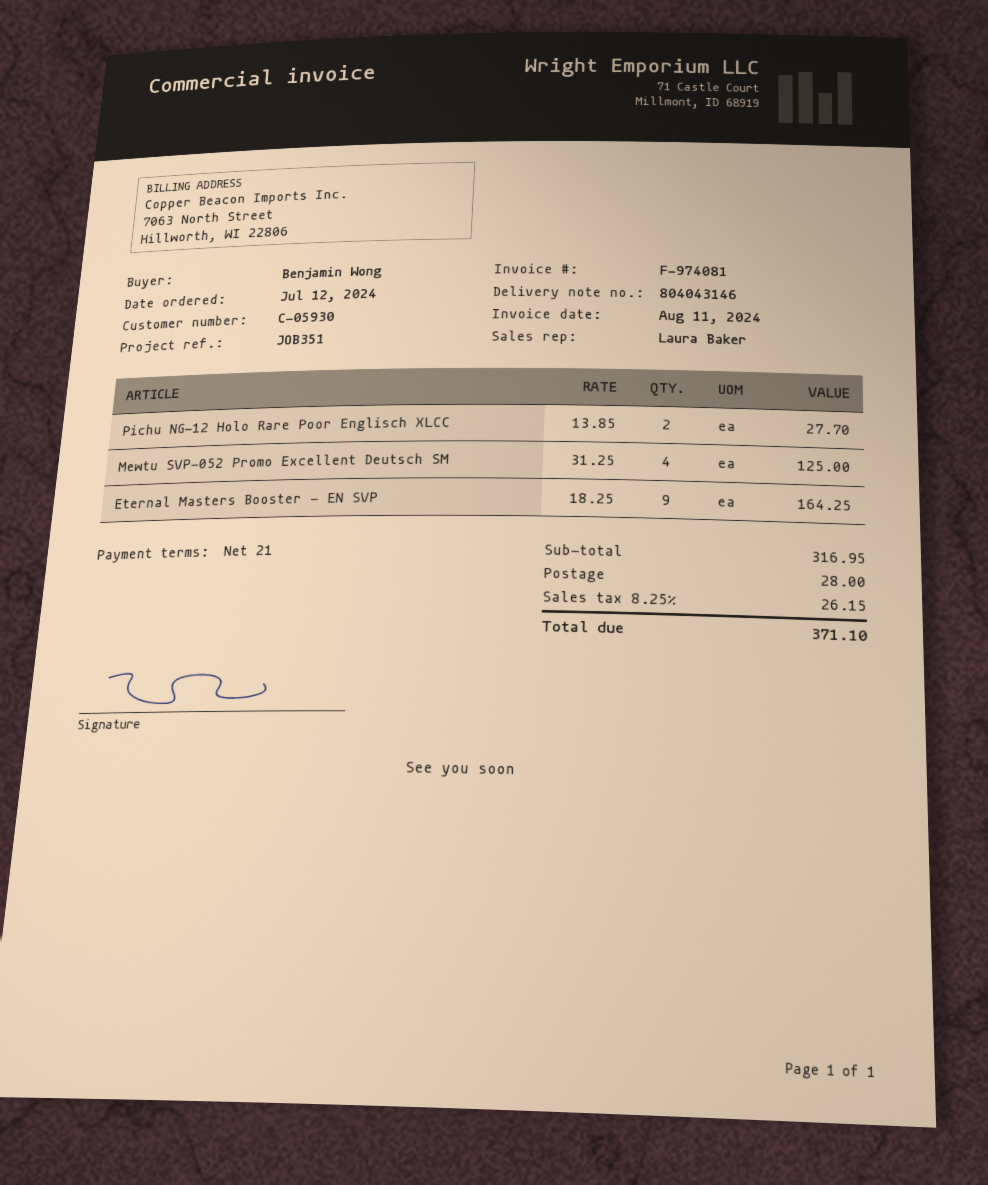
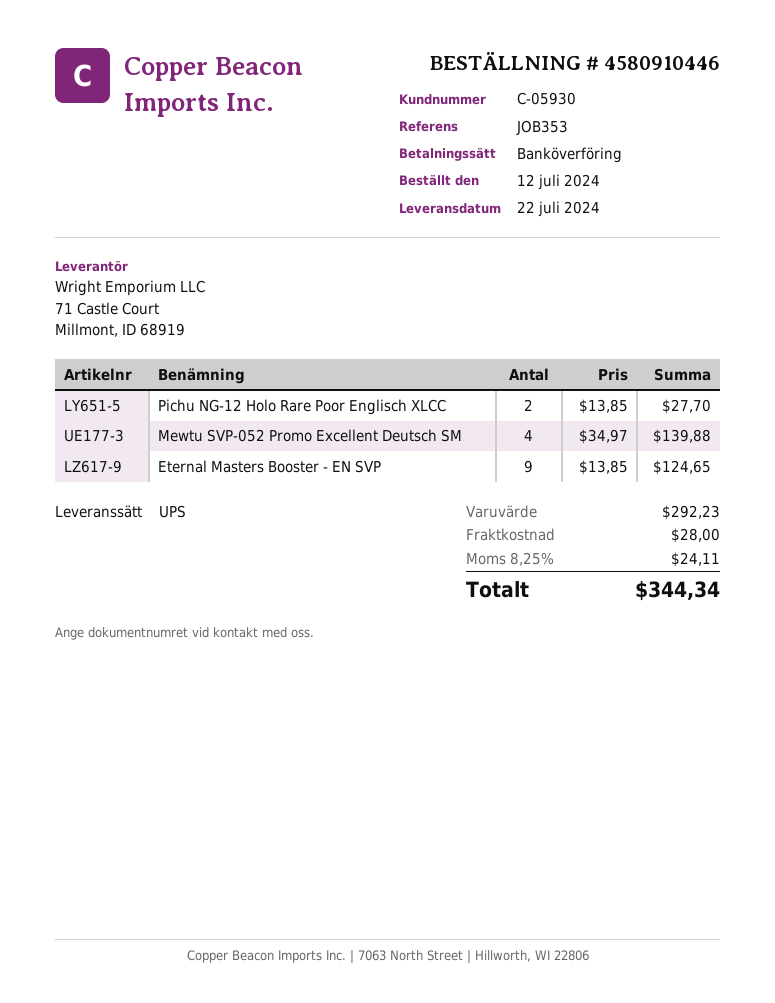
reference: JOB351 -> JOB353
Mewtu SVP-052 Promo Excellent Deutsch SM: 4 x 31.25 = 125.00 -> 4 x 34.97 = 139.88
Eternal Masters Booster - EN SVP: 9 x 18.25 = 164.25 -> 9 x 13.85 = 124.65
subtotal: 316.95 -> 292.23
tax: 8.25% = 26.15 -> 8.25% = 24.11
total: 371.10 -> 344.34

